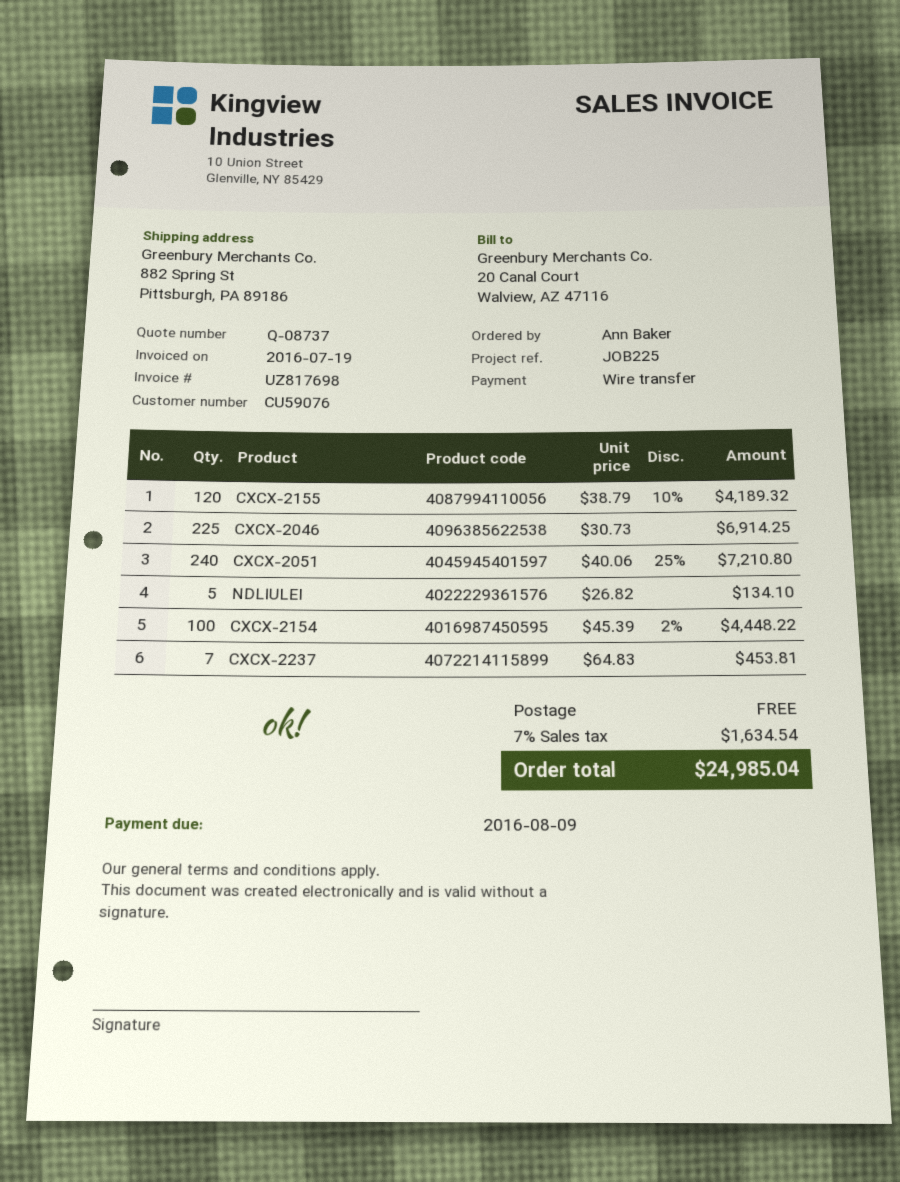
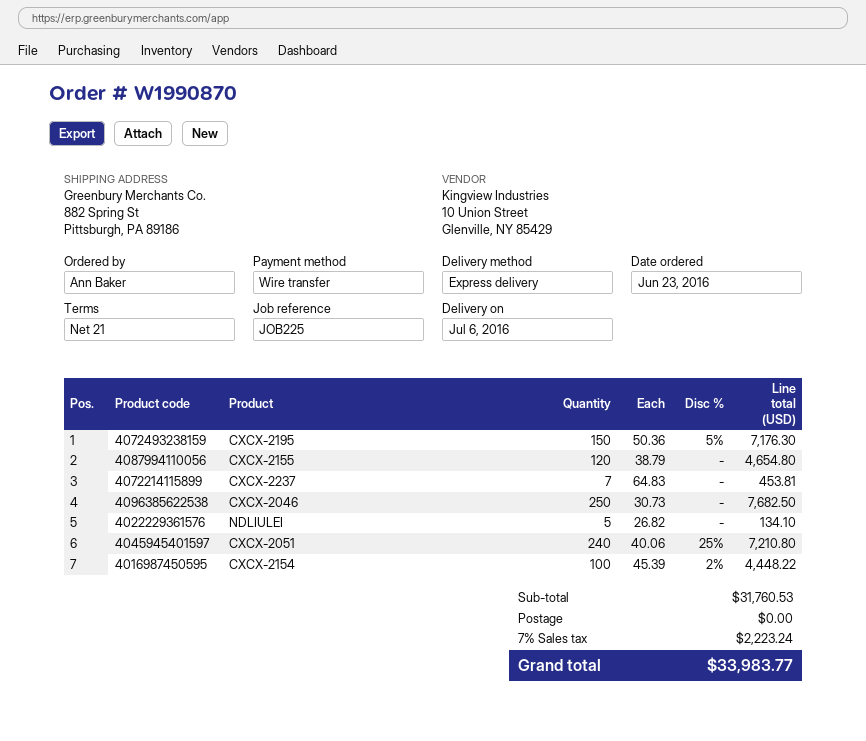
CXCX-2155: 120 x 38.79 - 10% = 4189.32 -> 120 x 38.79 = 4654.80
CXCX-2046: 225 x 30.73 = 6914.25 -> 250 x 30.73 = 7682.50
CXCX-2195: none -> 150 x 50.36 - 5% = 7176.30
tax: 7% = 1634.54 -> 7% = 2223.24
total: 24985.04 -> 33983.77

